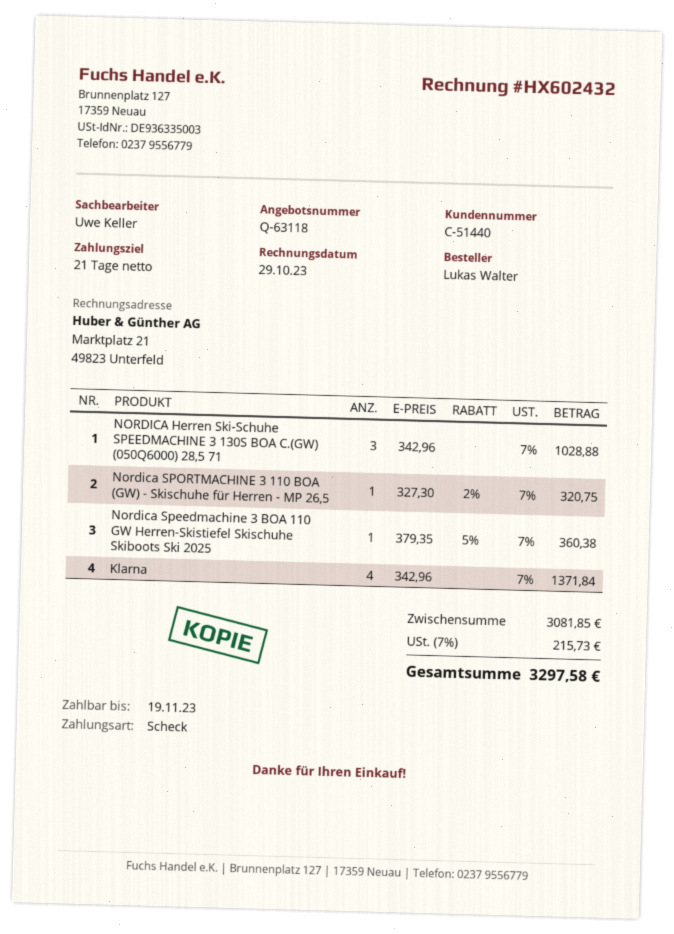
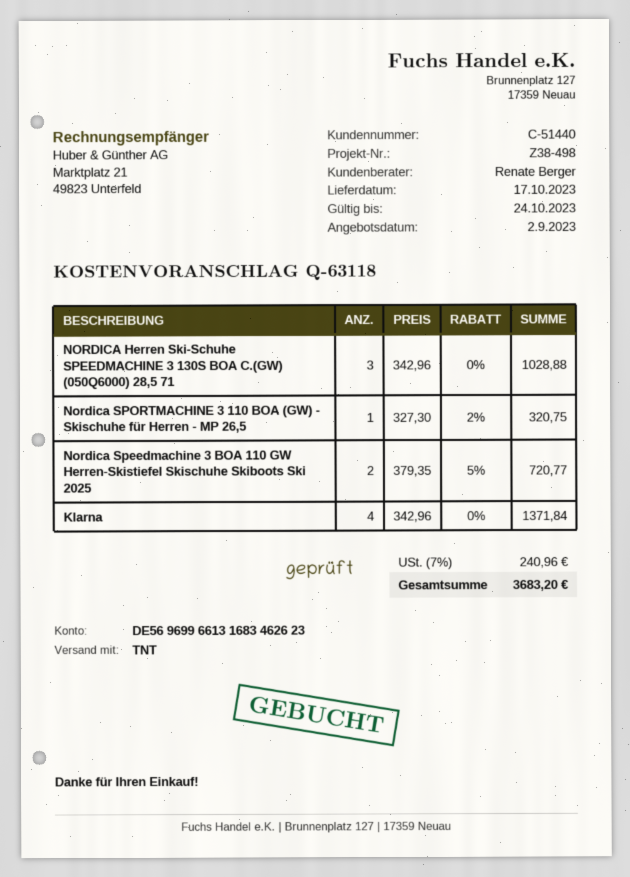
sales rep: Uwe Keller -> Renate Berger
Nordica Speedmachine 3 BOA 110 GW Herren-Skistiefel Skischuhe Skiboots Ski 2025: 1 x 379.35 - 5% = 360.38 -> 2 x 379.35 - 5% = 720.77
tax: 7% = 215.73 -> 7% = 240.96
total: 3297.58 -> 3683.20

